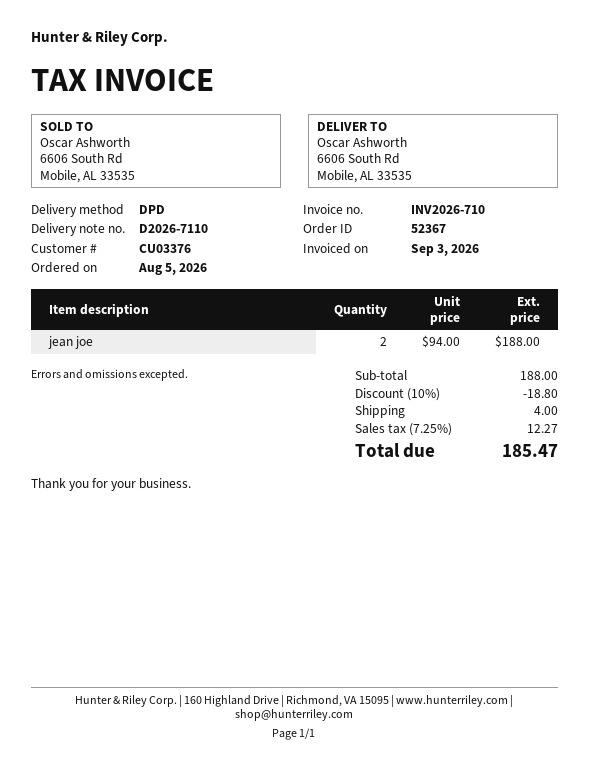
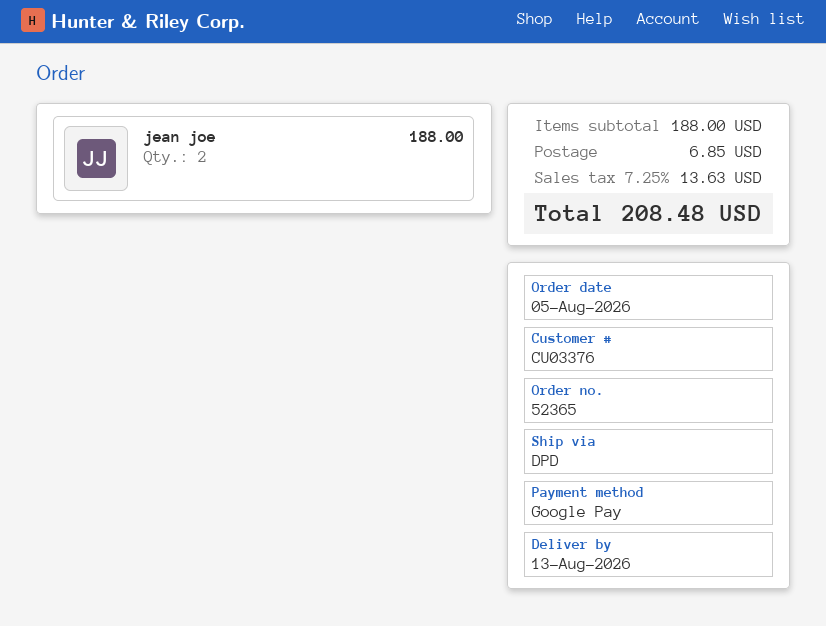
order number: 52367 -> 52365
discount: 10% = 18.80 -> none
shipping: 4.00 -> 6.85
tax: 7.25% = 12.27 -> 7.25% = 13.63
total: 185.47 -> 208.48

